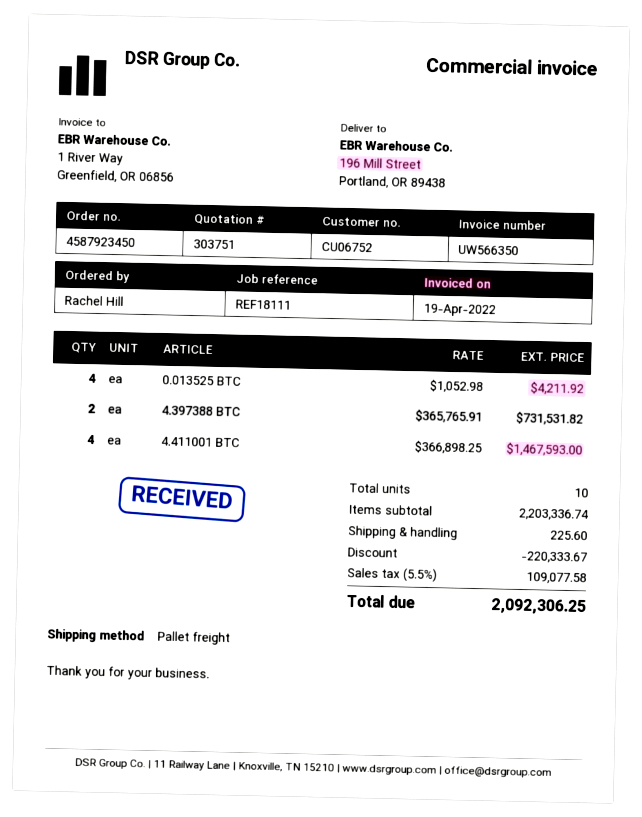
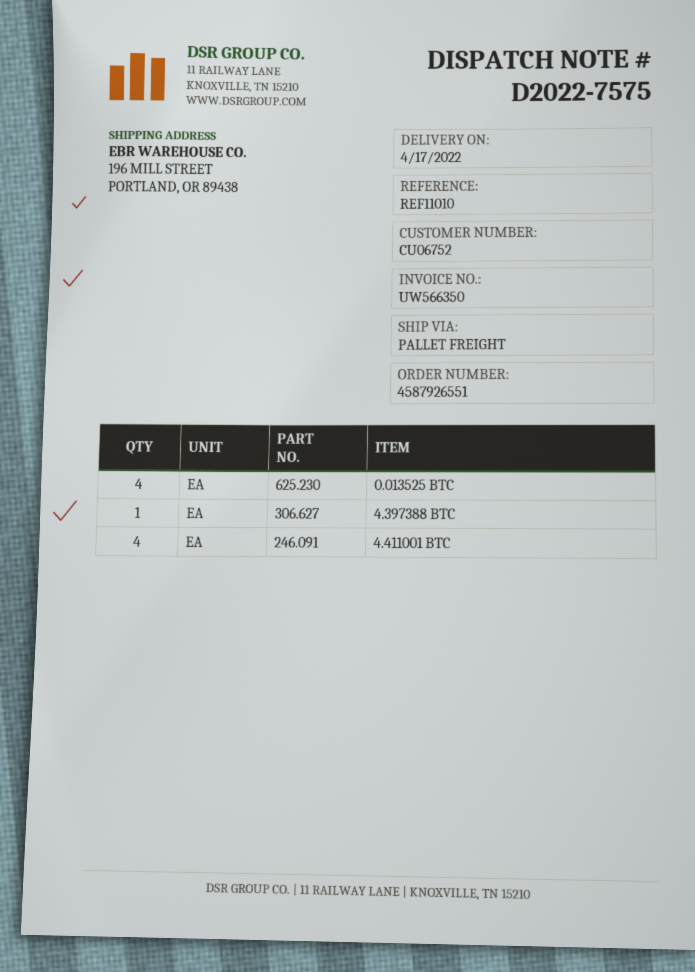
order number: 4587923450 -> 4587926551
reference: REF18111 -> REF11010
4.397388 BTC: 2 -> 1

